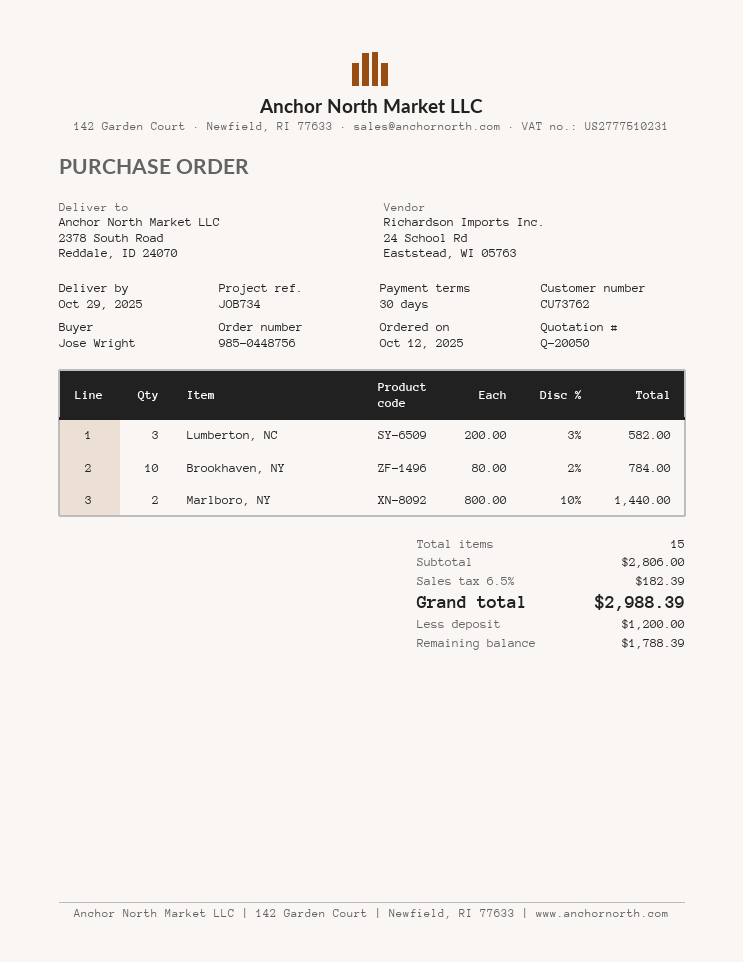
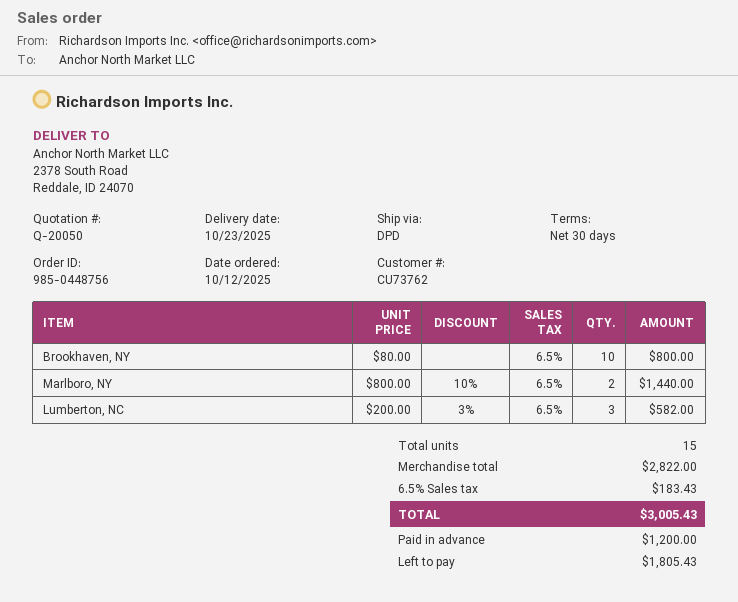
delivery date: 2025-10-29 -> 2025-10-23
Brookhaven, NY: 10 x 80.00 - 2% = 784.00 -> 10 x 80.00 = 800.00
subtotal: 2806.00 -> 2822.00
tax: 6.5% = 182.39 -> 6.5% = 183.43
total: 2988.39 -> 3005.43
balance: 1788.39 -> 1805.43

